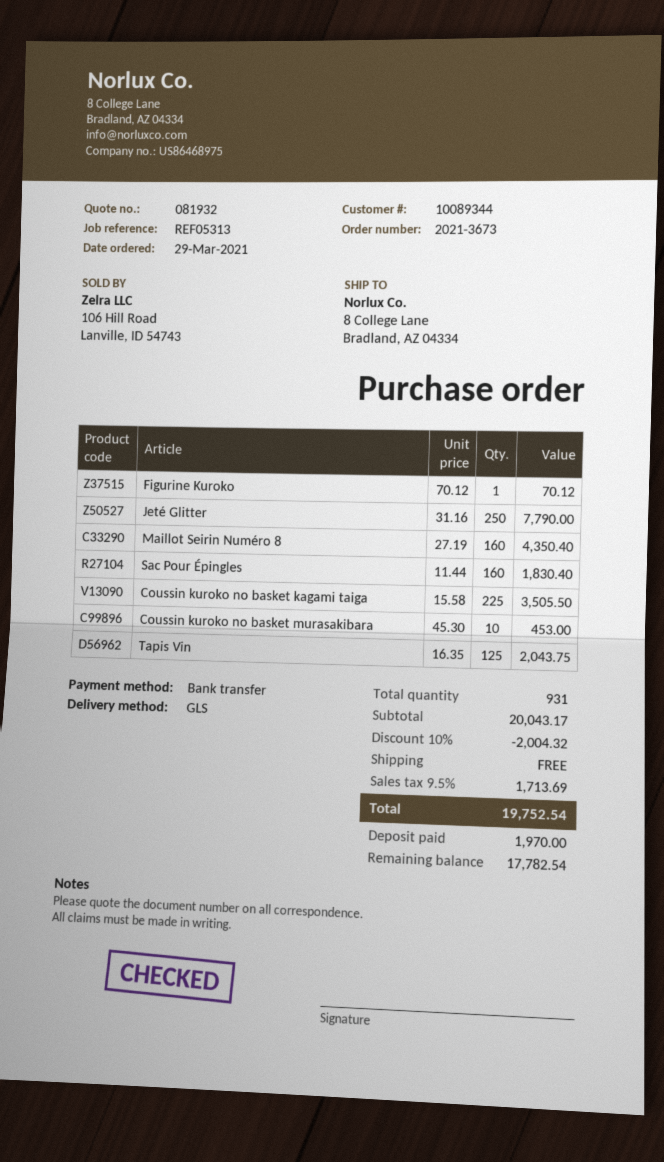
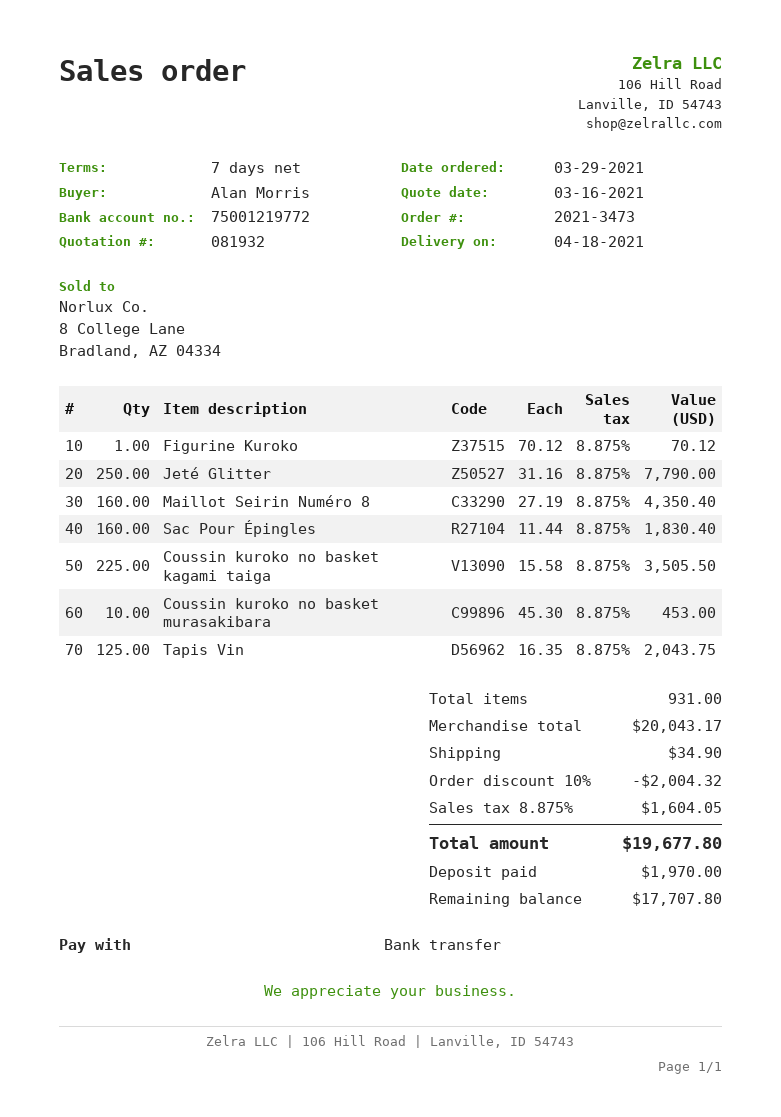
order number: 2021-3673 -> 2021-3473
shipping: 0.00 -> 34.90
tax: 9.5% = 1713.69 -> 8.875% = 1604.05
total: 19752.54 -> 19677.80
balance: 17782.54 -> 17707.80

